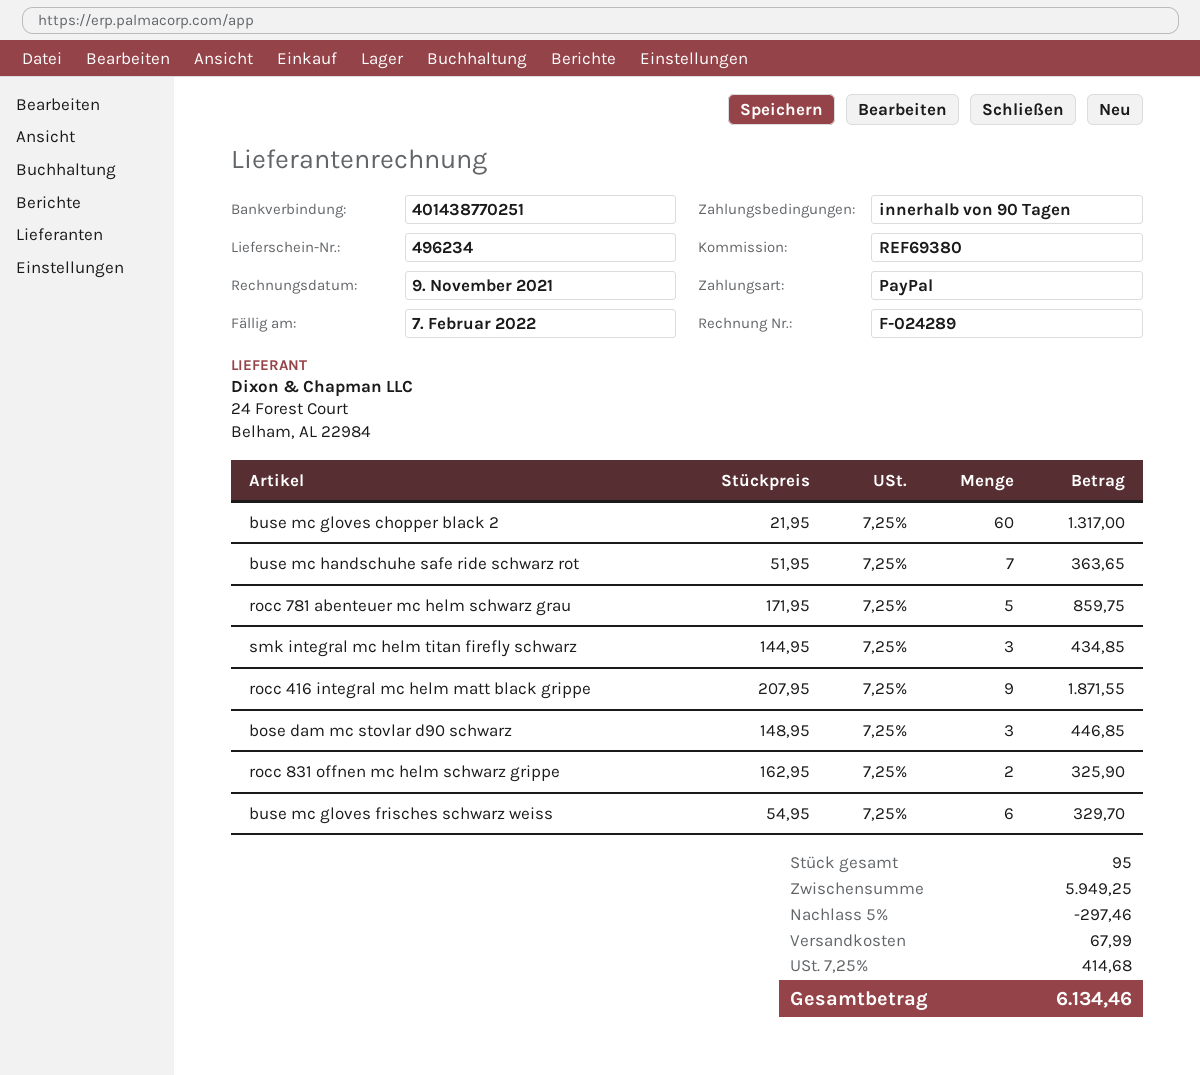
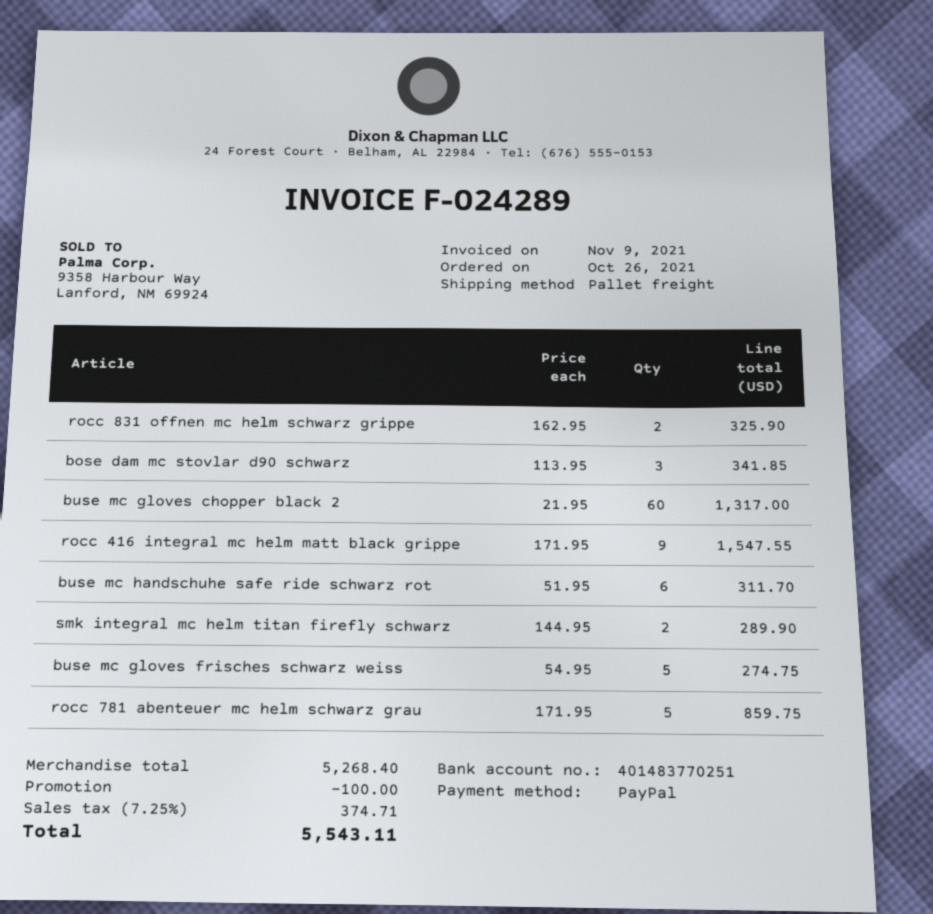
bank account: 401438770251 -> 401483770251
buse mc handschuhe safe ride schwarz rot: 7 x 51.95 = 363.65 -> 6 x 51.95 = 311.70
smk integral mc helm titan firefly schwarz: 3 x 144.95 = 434.85 -> 2 x 144.95 = 289.90
rocc 416 integral mc helm matt black grippe: 9 x 207.95 = 1871.55 -> 9 x 171.95 = 1547.55
bose dam mc stovlar d90 schwarz: 3 x 148.95 = 446.85 -> 3 x 113.95 = 341.85
buse mc gloves frisches schwarz weiss: 6 x 54.95 = 329.70 -> 5 x 54.95 = 274.75
subtotal: 5949.25 -> 5268.40
discount: 297.46 -> 100.00
shipping: 67.99 -> none
tax: 7.25% = 414.68 -> 7.25% = 374.71
total: 6134.46 -> 5543.11

